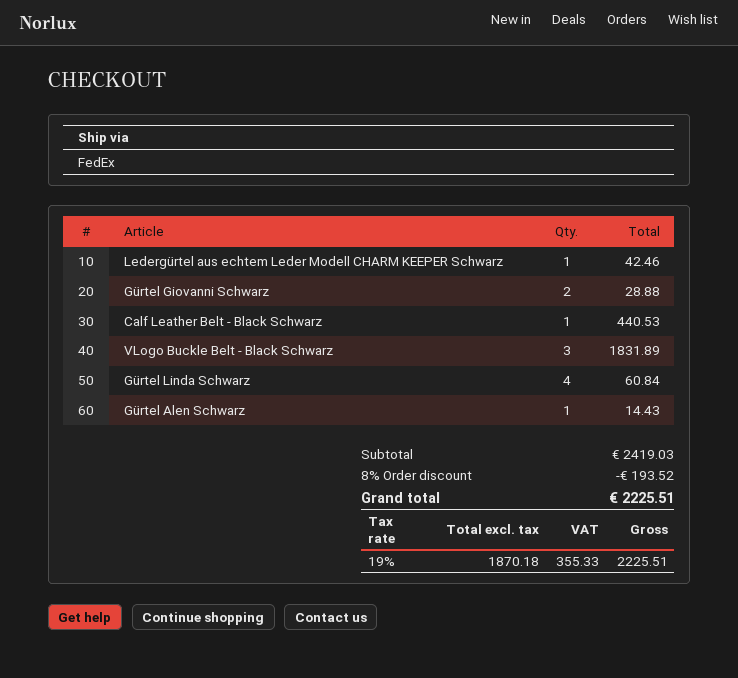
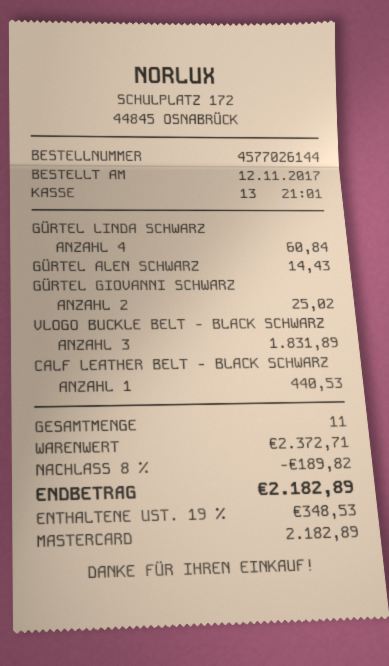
Ledergürtel aus echtem Leder Modell CHARM KEEPER Schwarz: 1 for 42.46 -> none
Gürtel Giovanni Schwarz: 2 for 28.88 -> 2 for 25.02
subtotal: 2419.03 -> 2372.71
discount: 8% = 193.52 -> 8% = 189.82
tax: 19% = 355.33 -> 19% = 348.53
total: 2225.51 -> 2182.89

